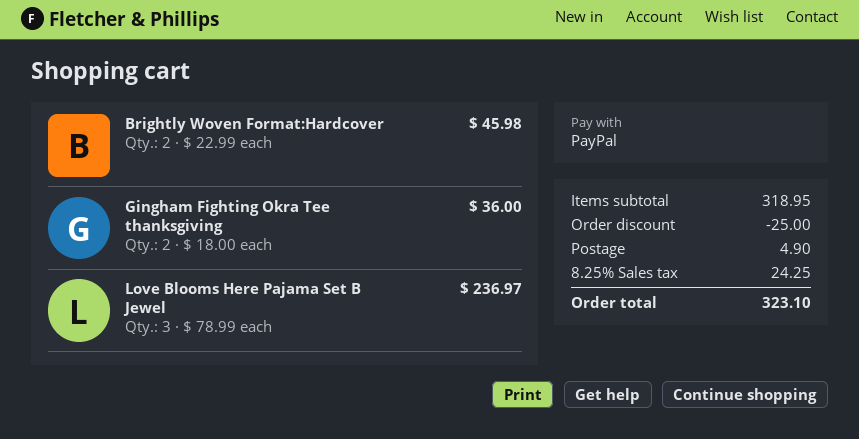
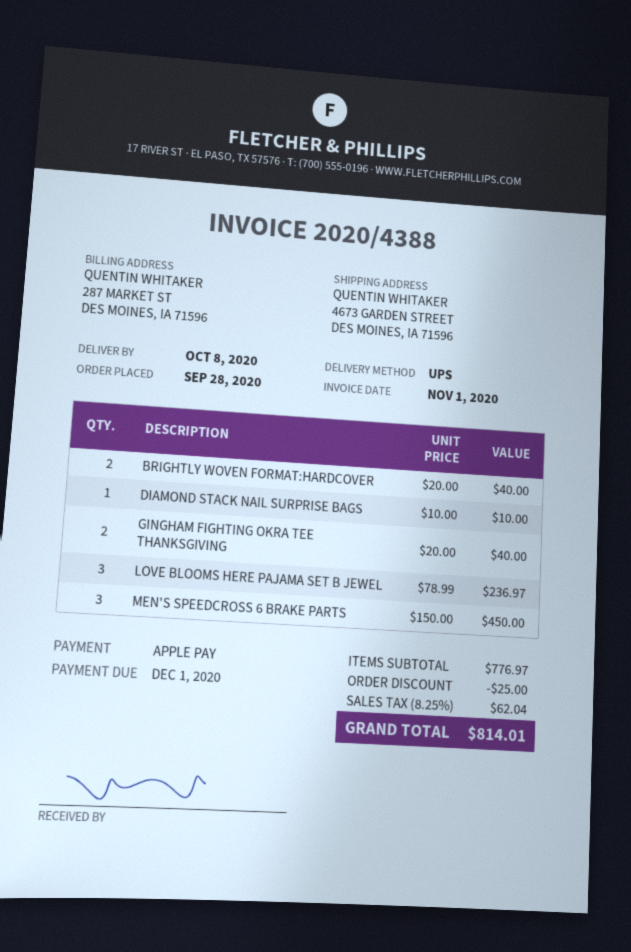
payment method: PayPal -> Apple Pay
Brightly Woven Format:Hardcover: 2 x 22.99 = 45.98 -> 2 x 20.00 = 40.00
Gingham Fighting Okra Tee thanksgiving: 2 x 18.00 = 36.00 -> 2 x 20.00 = 40.00
DIAMOND STACK NAIL SURPRISE BAGS: none -> 1 x 10.00 = 10.00
MEN'S SPEEDCROSS 6 BRAKE PARTS: none -> 3 x 150.00 = 450.00
subtotal: 318.95 -> 776.97
shipping: 4.90 -> none
tax: 8.25% = 24.25 -> 8.25% = 62.04
total: 323.10 -> 814.01

